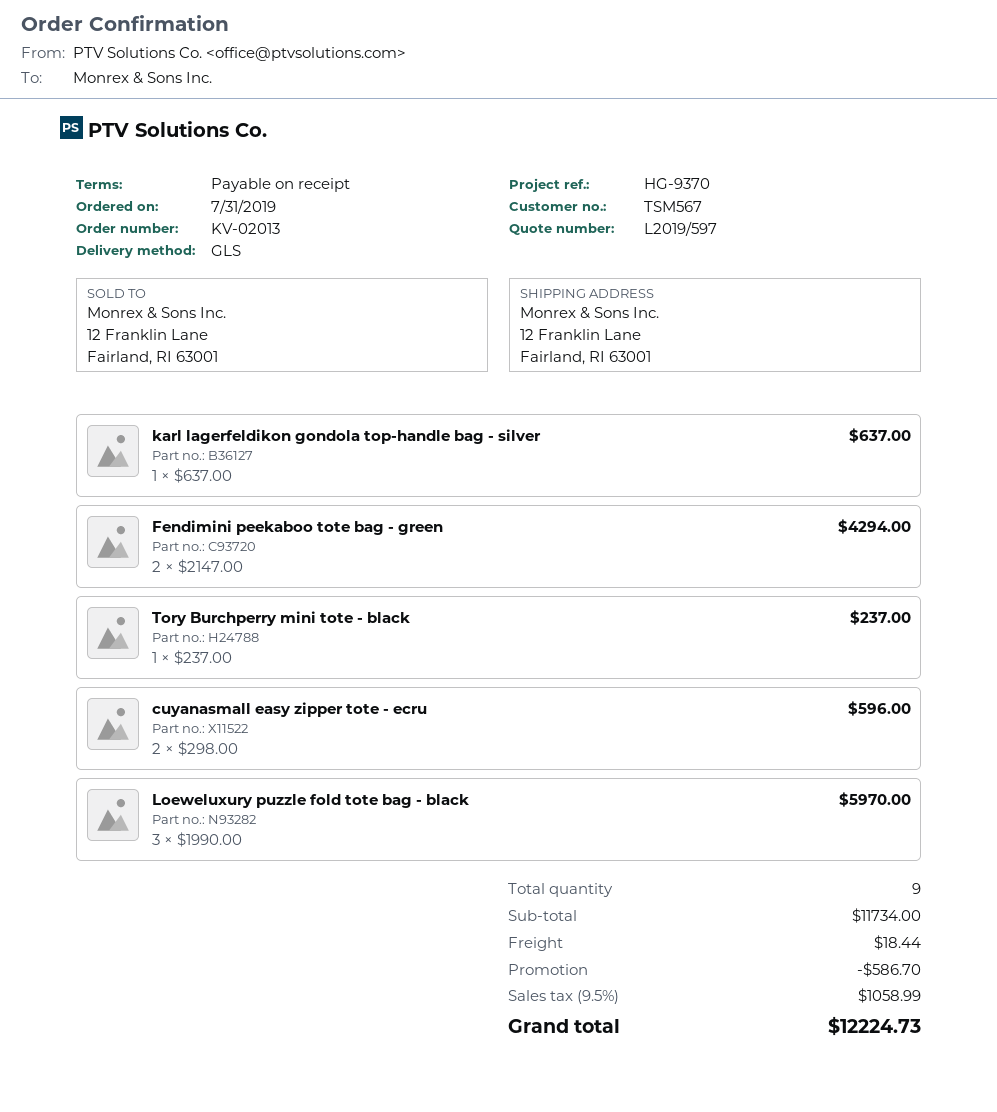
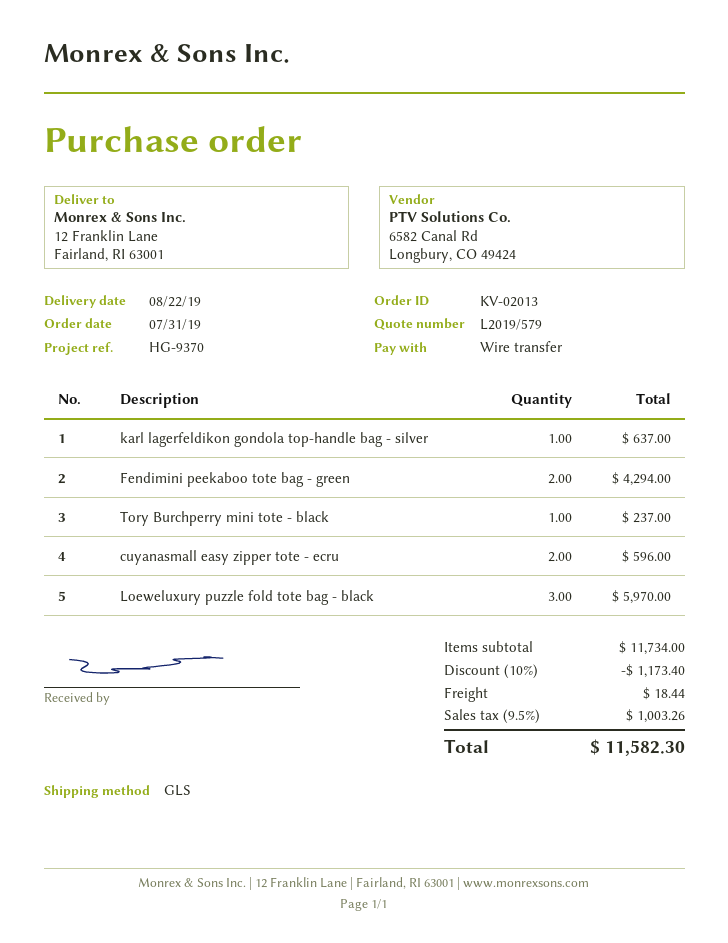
quote number: L2019/597 -> L2019/579
discount: 586.70 -> 1173.40
tax: 9.5% = 1058.99 -> 9.5% = 1003.26
total: 12224.73 -> 11582.30

